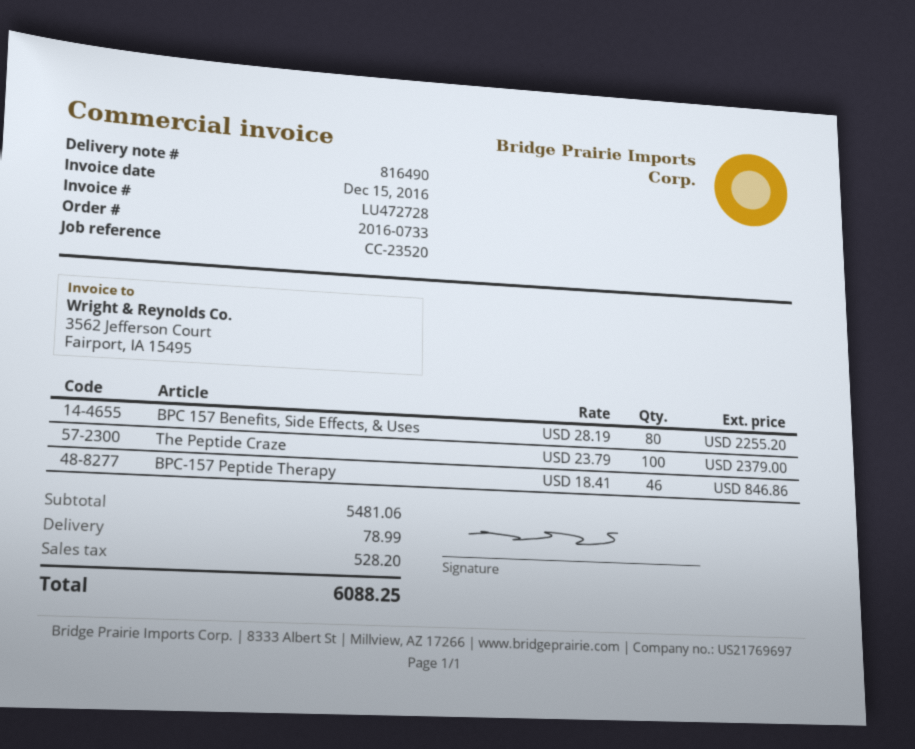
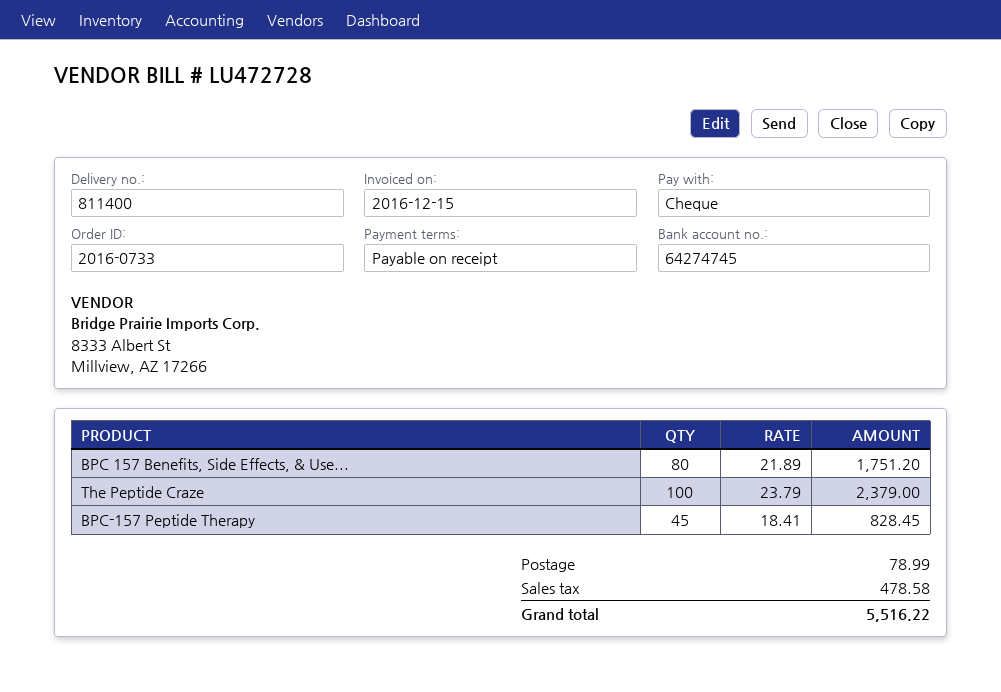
delivery note number: 816490 -> 811400
BPC 157 Benefits, Side Effects, & Uses: 80 x 28.19 = 2255.20 -> 80 x 21.89 = 1751.20
BPC-157 Peptide Therapy: 46 x 18.41 = 846.86 -> 45 x 18.41 = 828.45
tax: 528.20 -> 478.58
total: 6088.25 -> 5516.22

